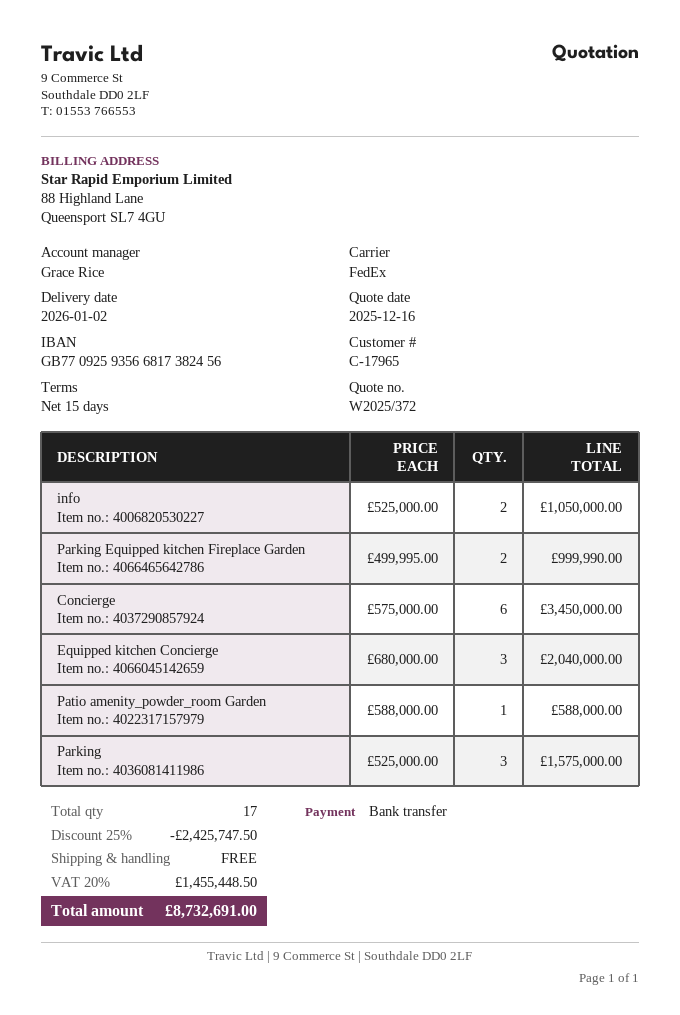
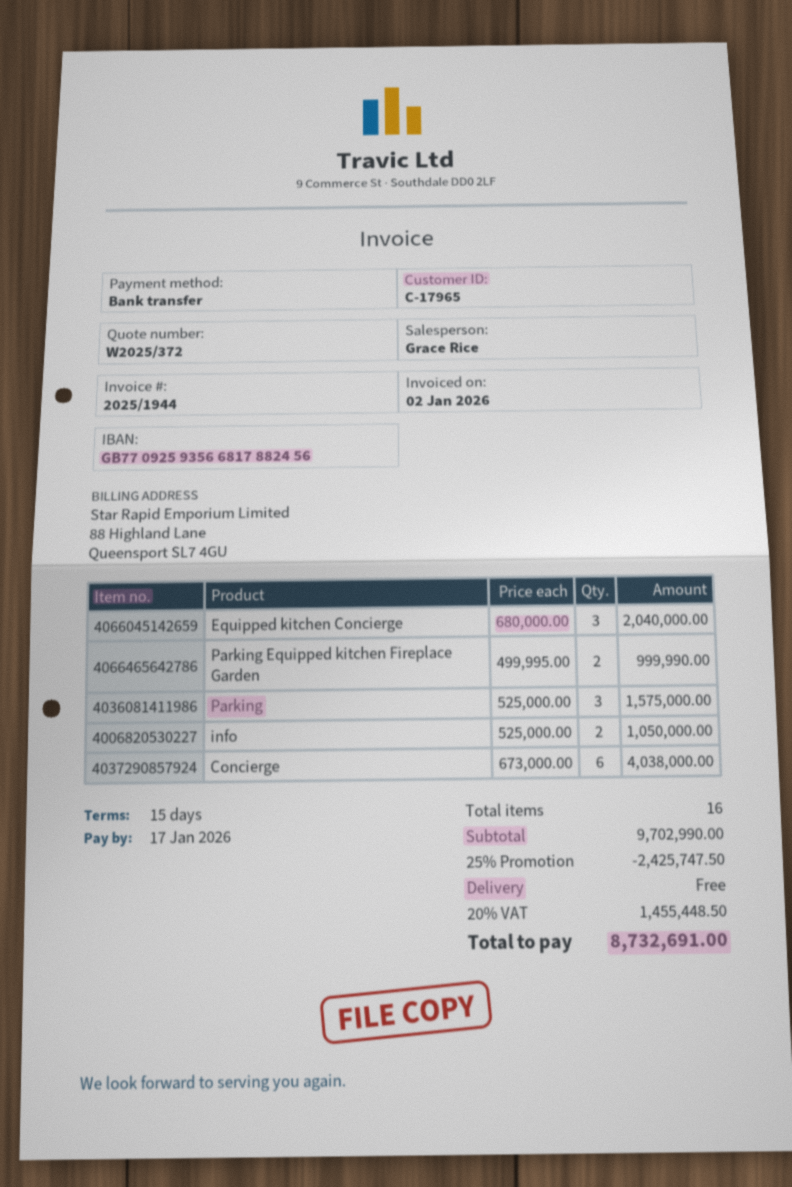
bank account: GB77092593566817382456 -> GB77092593566817882456
Concierge: 6 x 575000.00 = 3450000.00 -> 6 x 673000.00 = 4038000.00
Patio amenity_powder_room Garden: 1 x 588000.00 = 588000.00 -> none
total quantity: 17 -> 16

